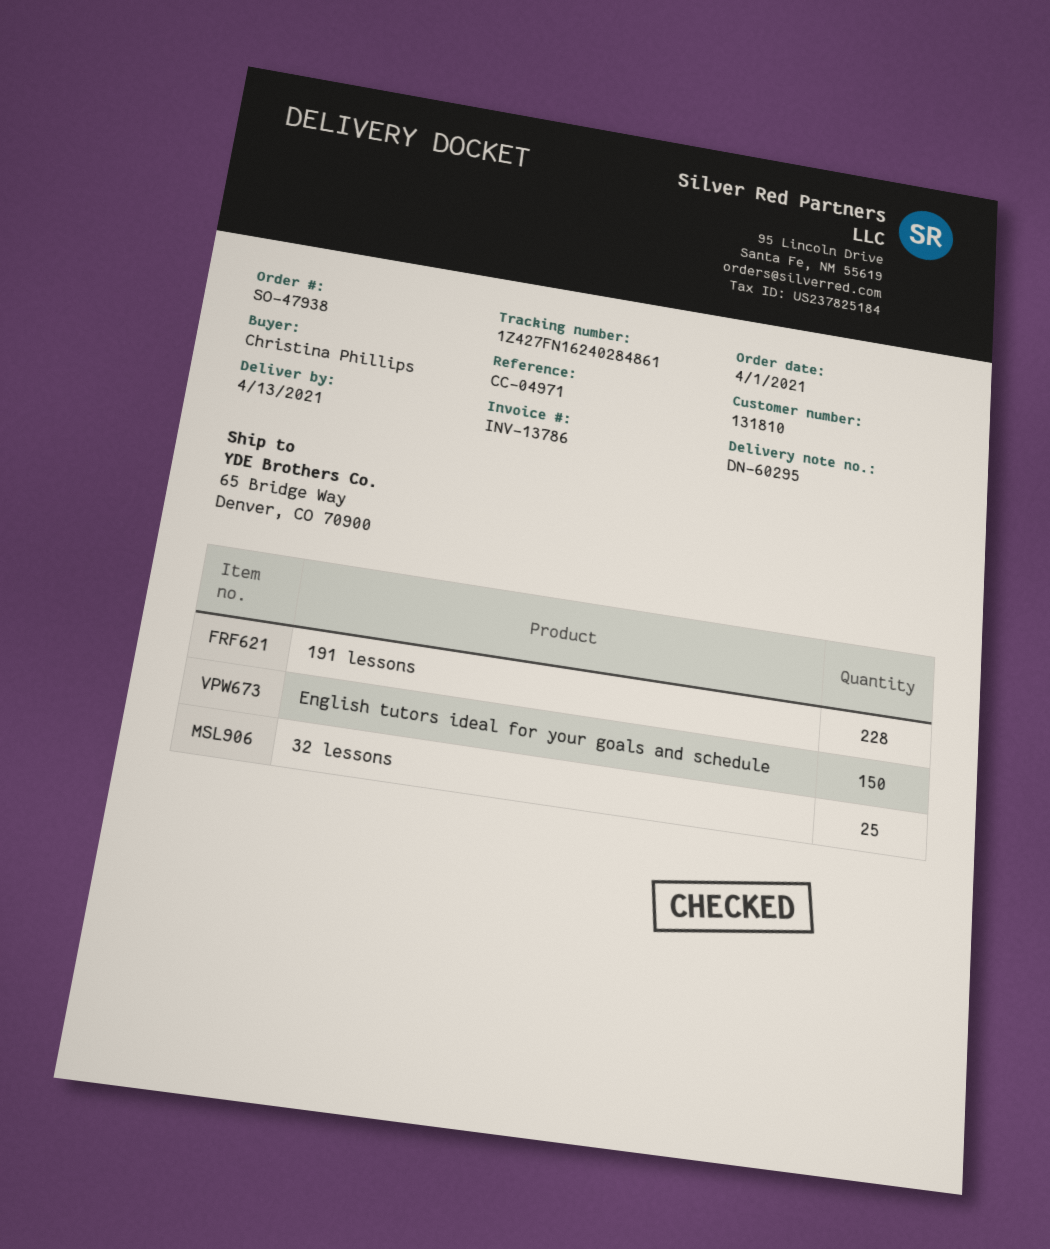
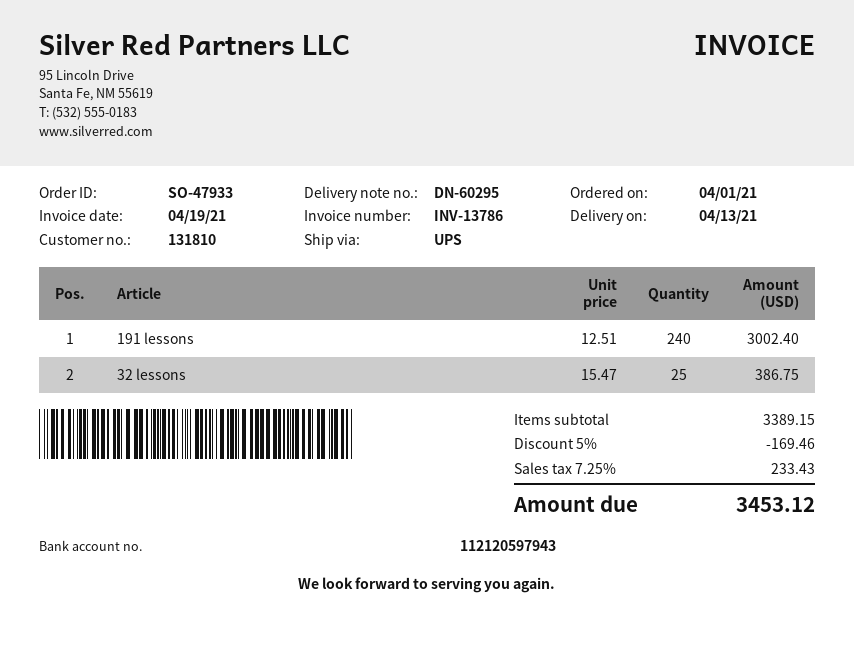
order number: SO-47938 -> SO-47933
191 lessons: 228 -> 240
English tutors ideal for your goals and schedule: 150 -> none

